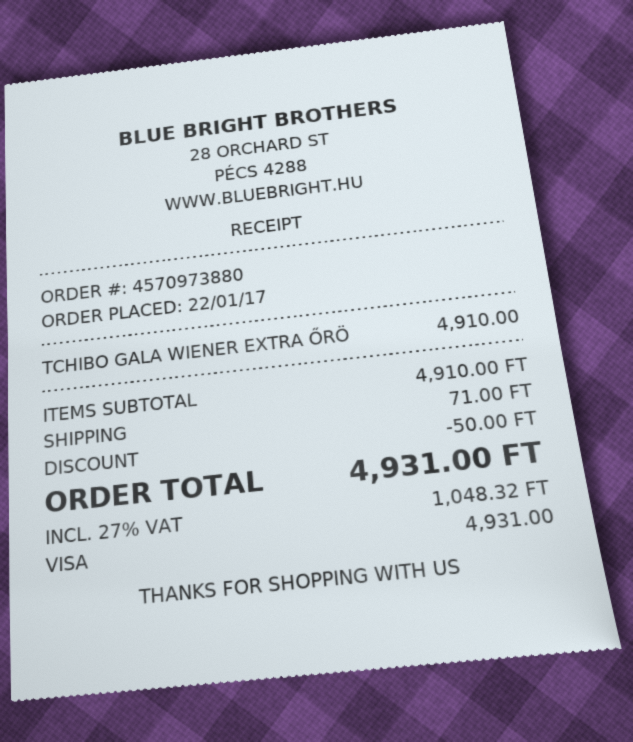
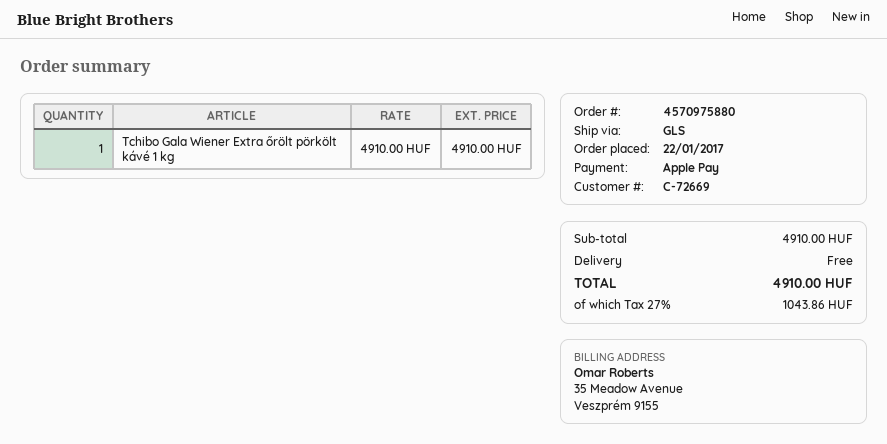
order number: 4570973880 -> 4570975880
payment method: Visa -> Apple Pay
discount: 50.00 -> none
shipping: 71.00 -> 0.00
tax: 27% = 1048.32 -> 27% = 1043.86
total: 4931.00 -> 4910.00

